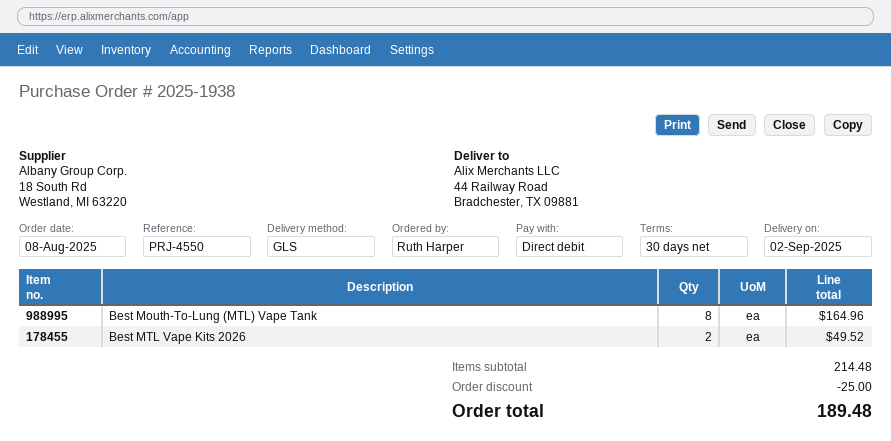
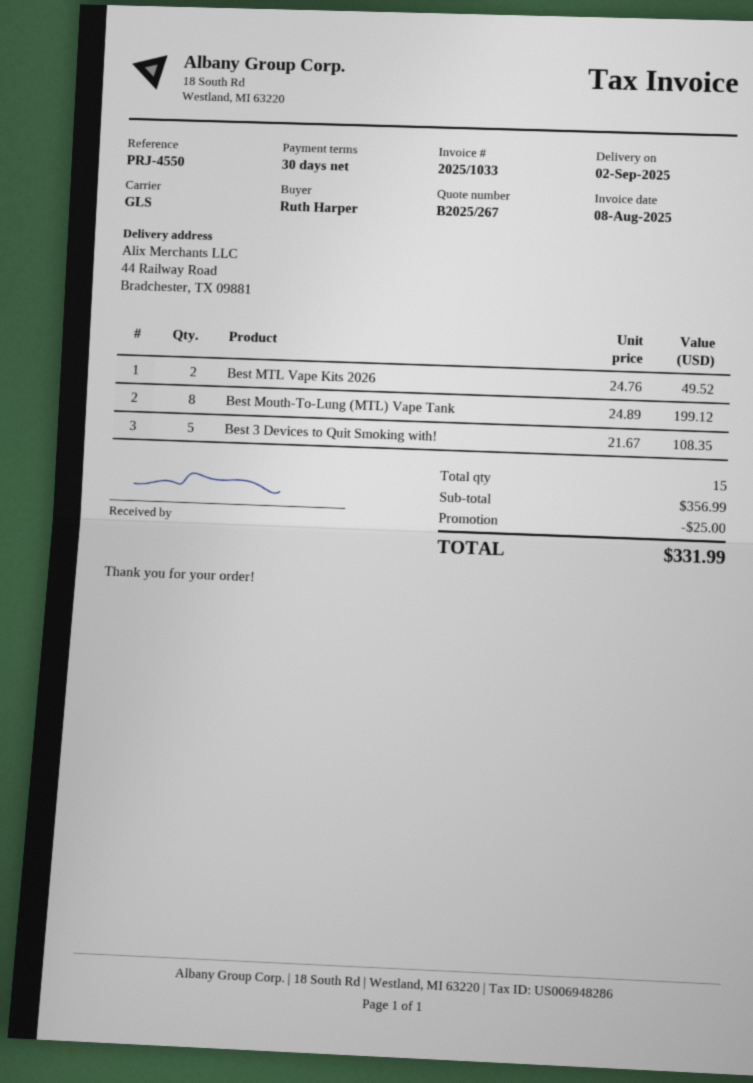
Best Mouth-To-Lung (MTL) Vape Tank: 8 for 164.96 -> 8 for 199.12
Best 3 Devices to Quit Smoking with!: none -> 5 for 108.35
subtotal: 214.48 -> 356.99
total: 189.48 -> 331.99

